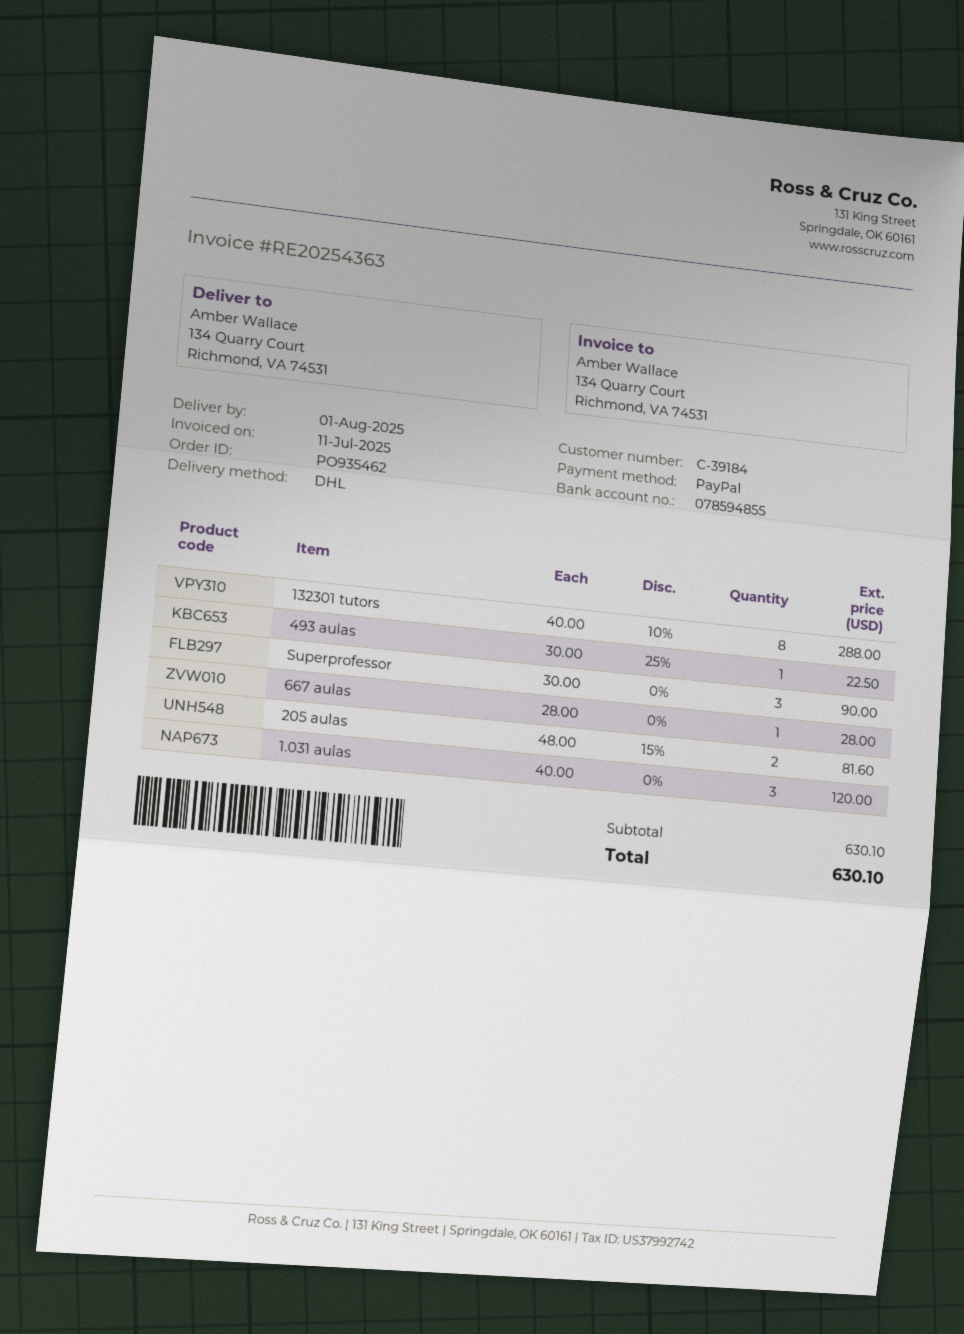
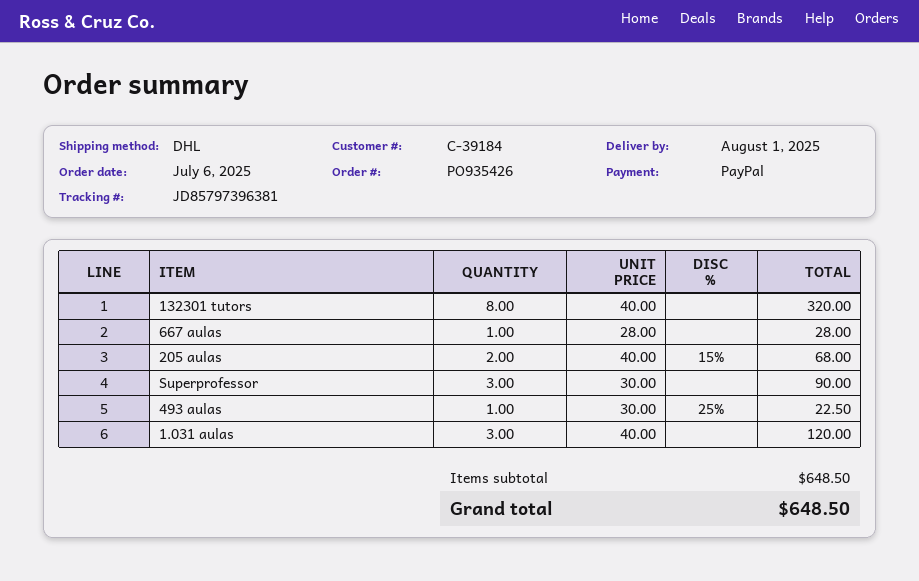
order number: PO935462 -> PO935426
132301 tutors: 8 x 40.00 - 10% = 288.00 -> 8 x 40.00 = 320.00
205 aulas: 2 x 48.00 - 15% = 81.60 -> 2 x 40.00 - 15% = 68.00
subtotal: 630.10 -> 648.50
total: 630.10 -> 648.50

